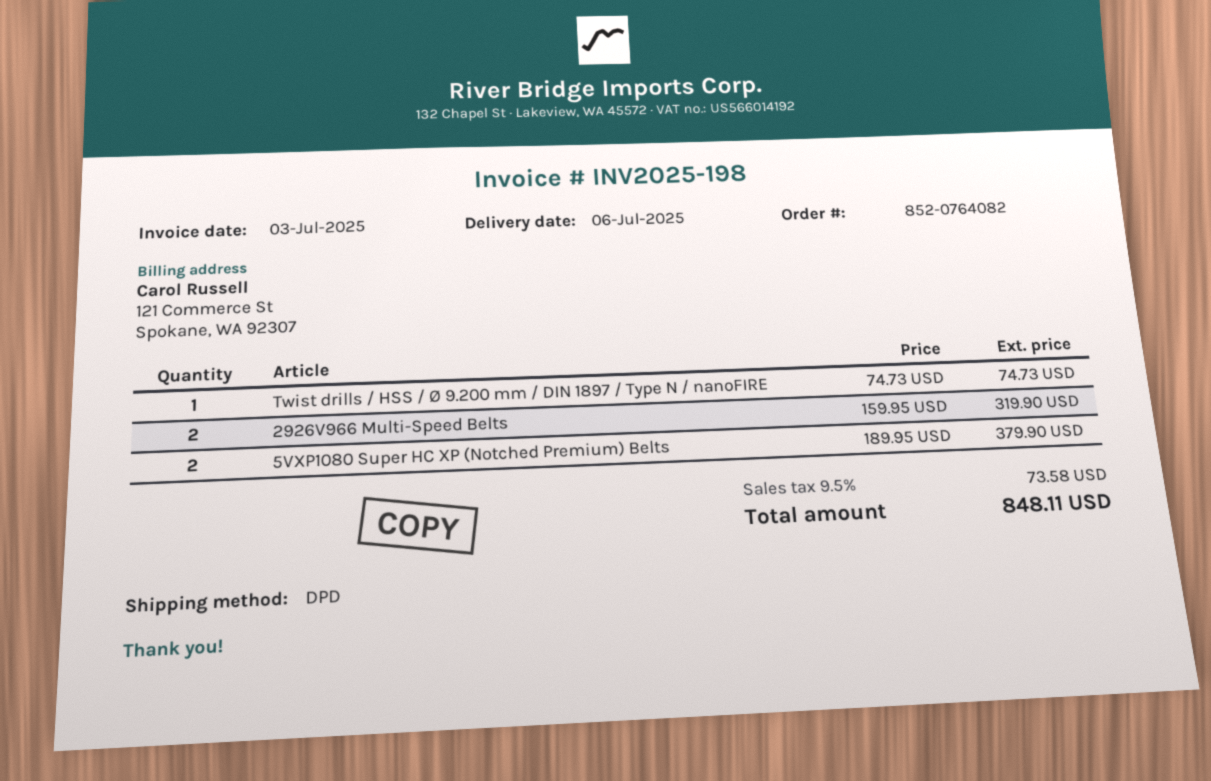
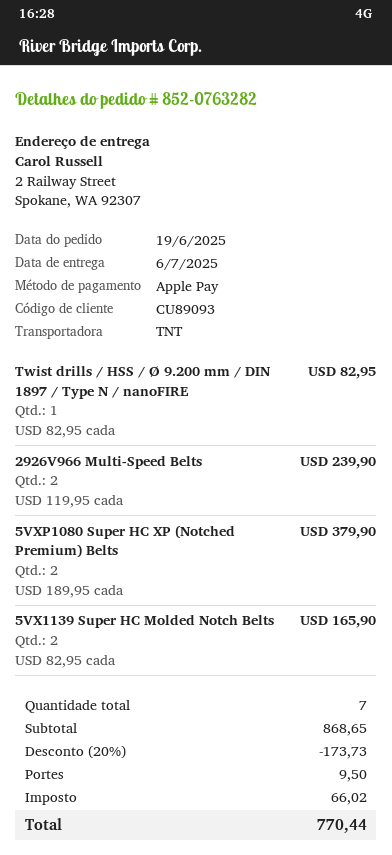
order number: 852-0764082 -> 852-0763282
shipping method: DPD -> TNT
Twist drills / HSS / Ø 9.200 mm / DIN 1897 / Type N / nanoFIRE: 1 x 74.73 = 74.73 -> 1 x 82.95 = 82.95
2926V966 Multi-Speed Belts: 2 x 159.95 = 319.90 -> 2 x 119.95 = 239.90
5VX1139 Super HC Molded Notch Belts: none -> 2 x 82.95 = 165.90
discount: none -> 20% = 173.73
shipping: none -> 9.50
tax: 73.58 -> 66.02
total: 848.11 -> 770.44

